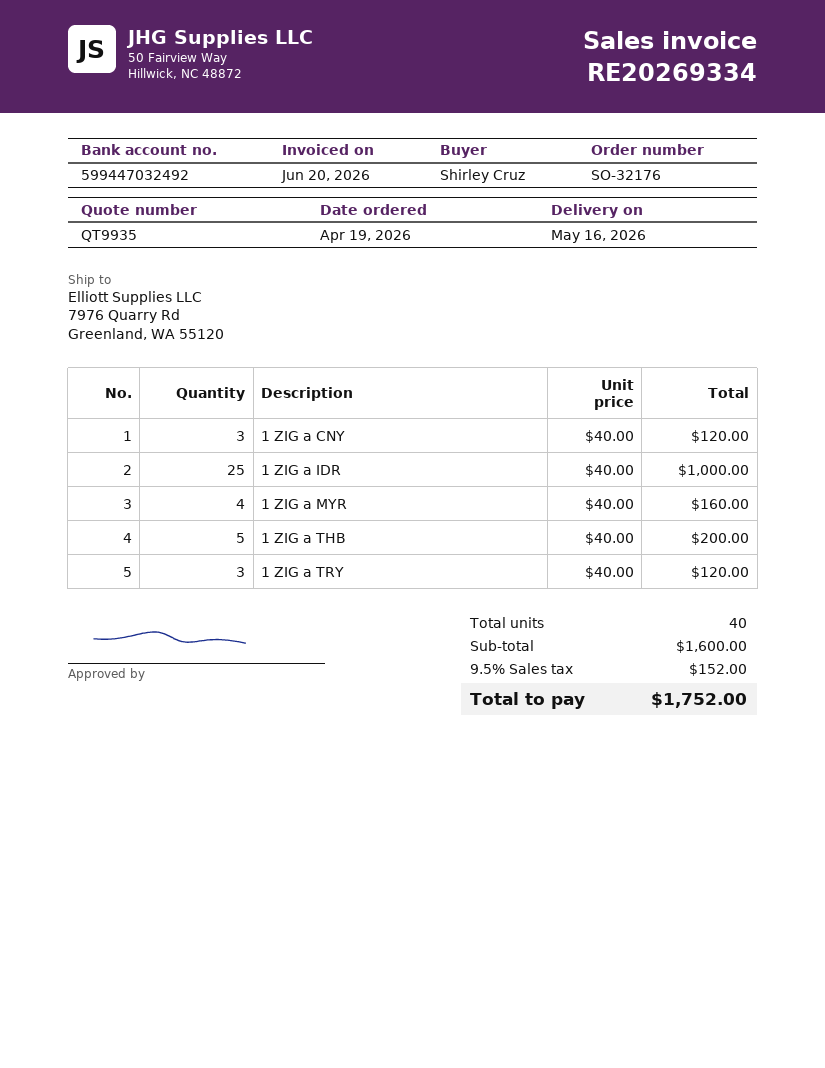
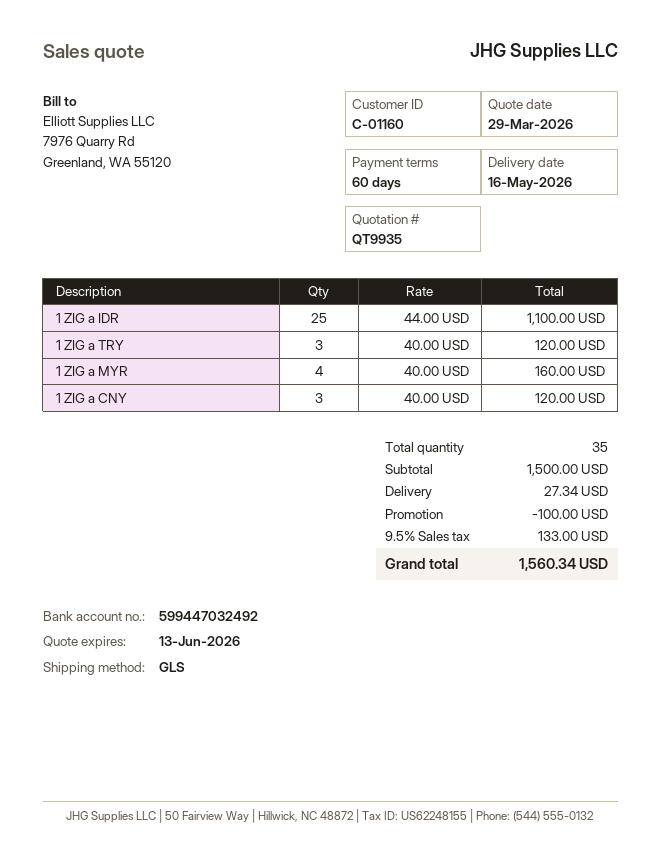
1 ZIG a IDR: 25 x 40.00 = 1000.00 -> 25 x 44.00 = 1100.00
1 ZIG a THB: 5 x 40.00 = 200.00 -> none
total quantity: 40 -> 35
subtotal: 1600.00 -> 1500.00
discount: none -> 100.00
shipping: none -> 27.34
tax: 9.5% = 152.00 -> 9.5% = 133.00
total: 1752.00 -> 1560.34

